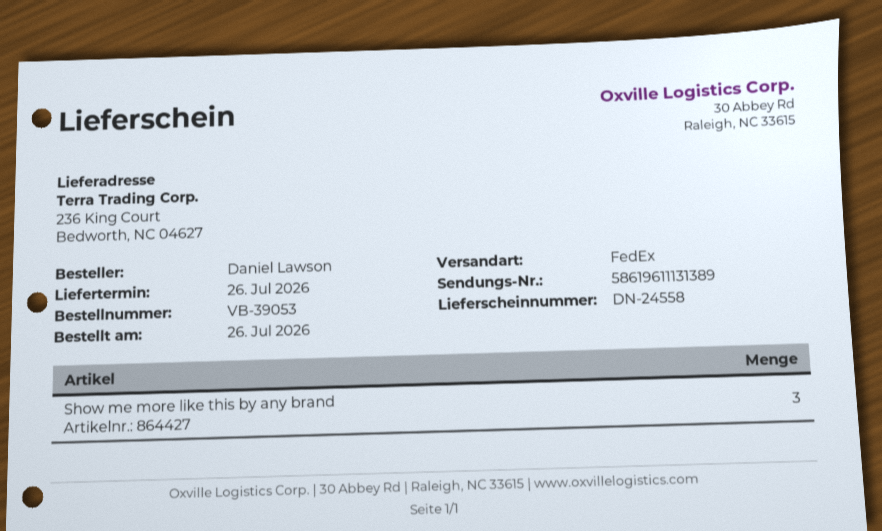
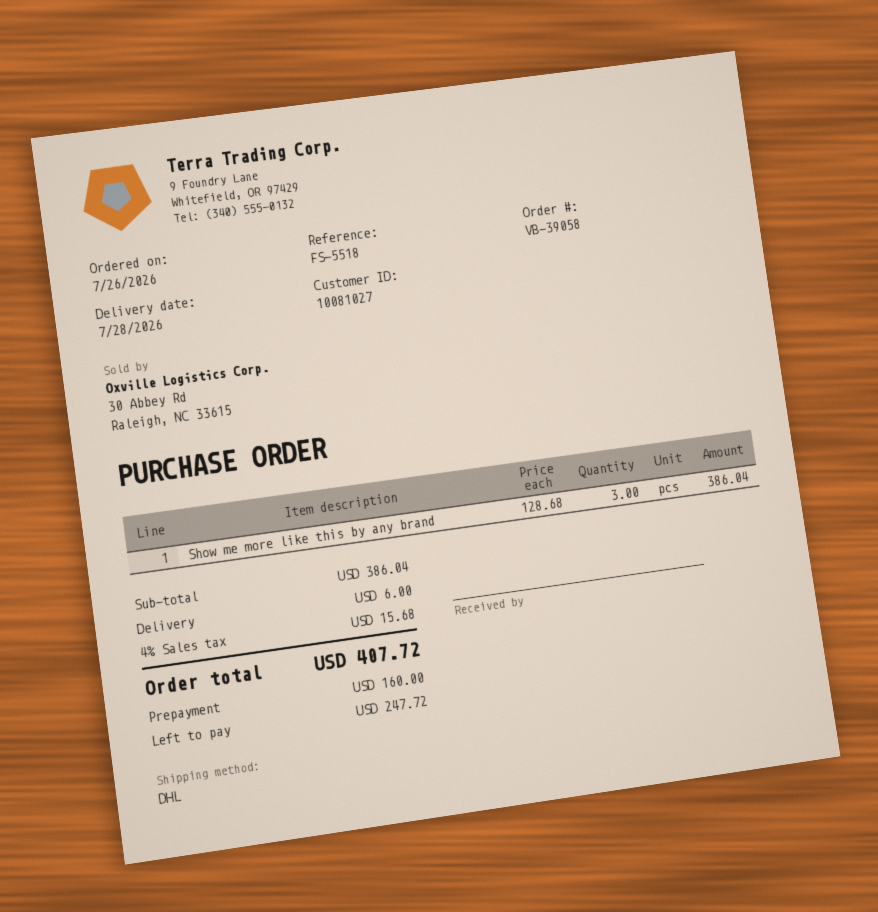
order number: VB-39053 -> VB-39058
delivery date: 2026-07-26 -> 2026-07-28
shipping method: FedEx -> DHL

